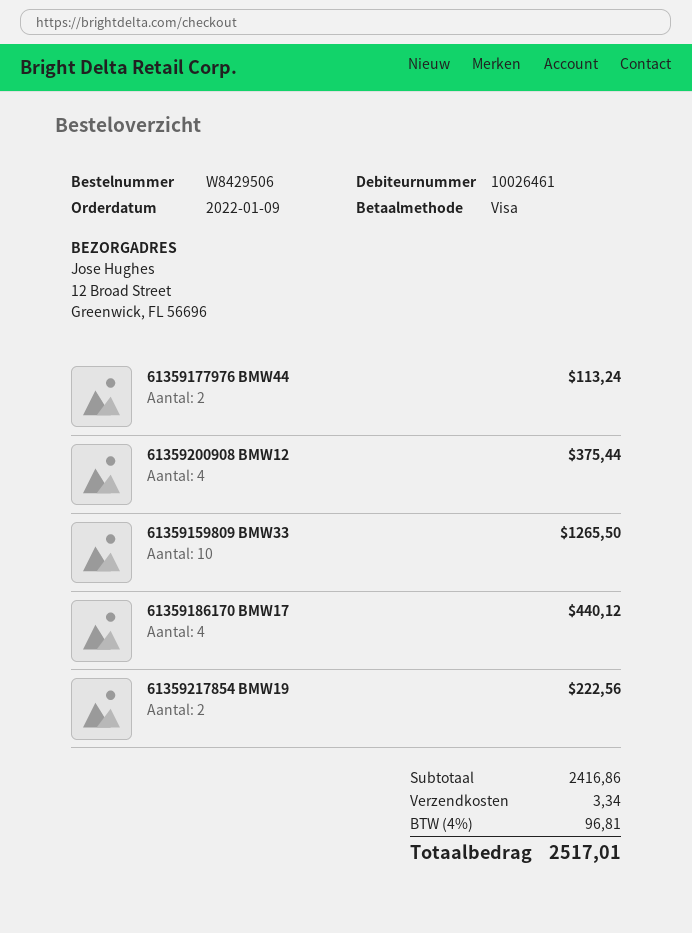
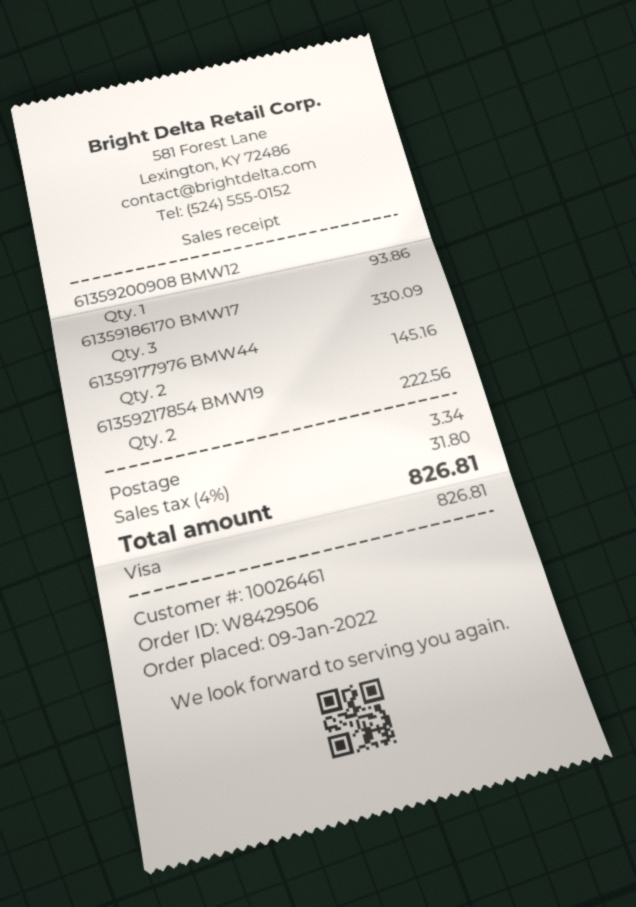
61359177976 BMW44: 2 for 113.24 -> 2 for 145.16
61359200908 BMW12: 4 for 375.44 -> 1 for 93.86
61359159809 BMW33: 10 for 1265.50 -> none
61359186170 BMW17: 4 for 440.12 -> 3 for 330.09
tax: 4% = 96.81 -> 4% = 31.80
total: 2517.01 -> 826.81

